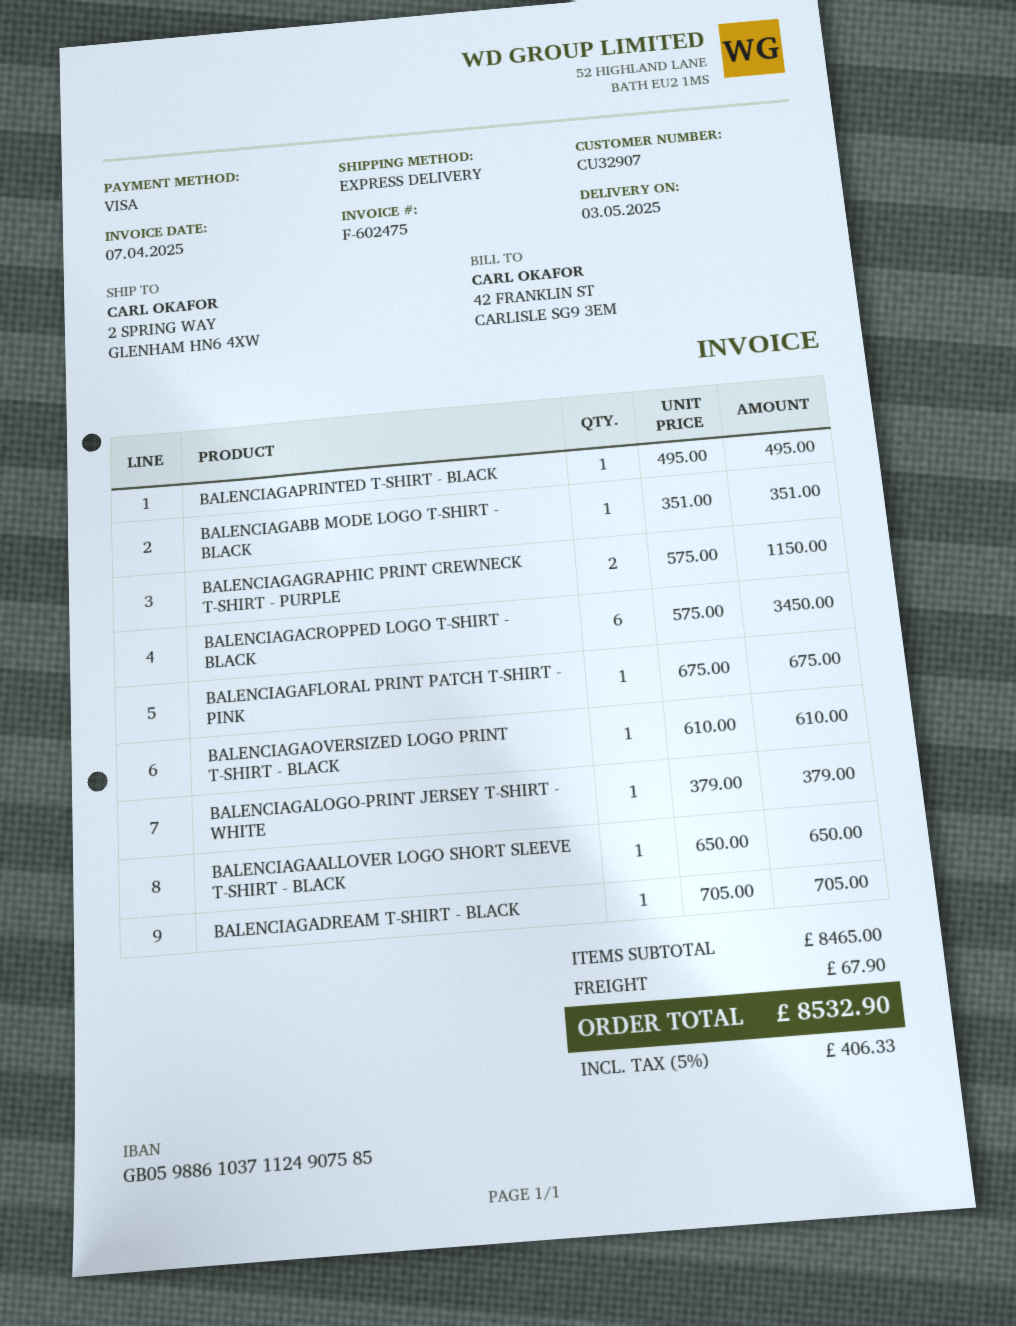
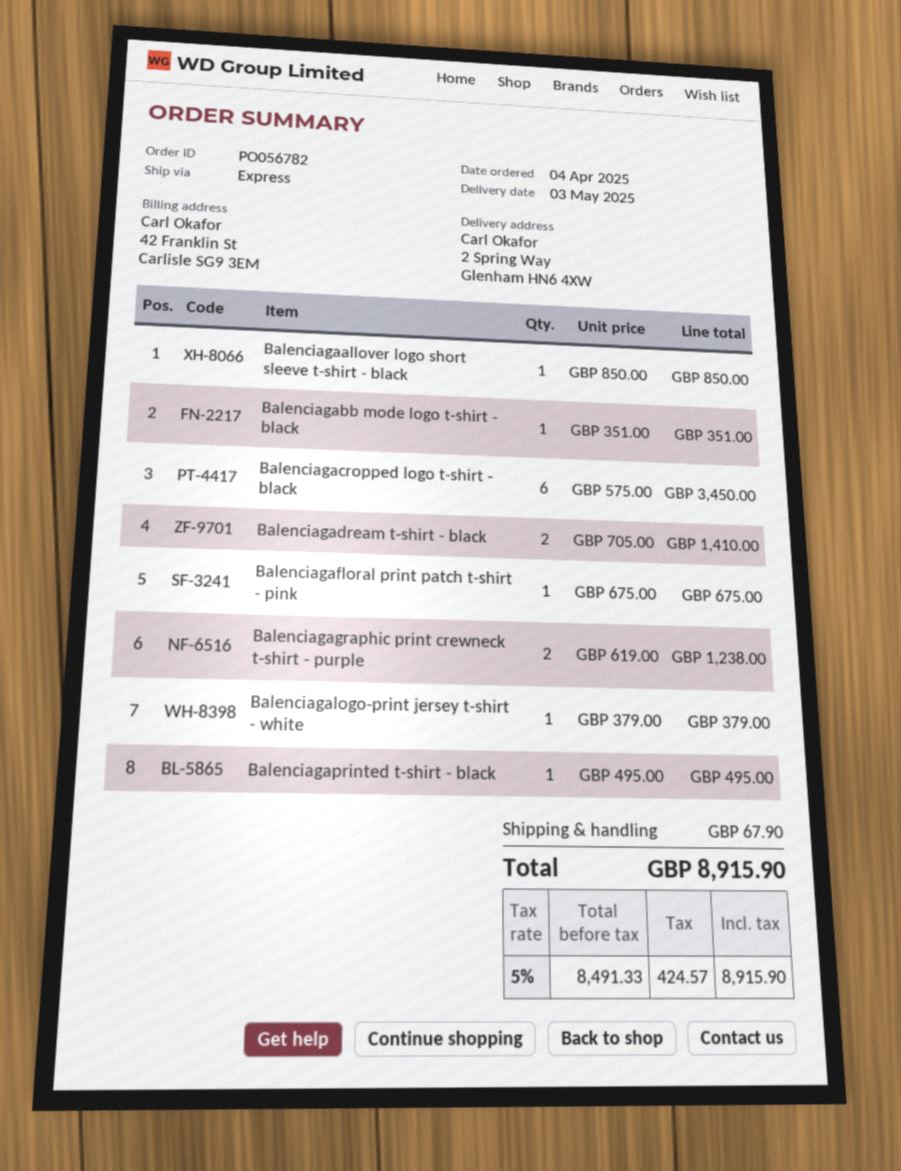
BALENCIAGAGRAPHIC PRINT CREWNECK T-SHIRT - PURPLE: 2 x 575.00 = 1150.00 -> 2 x 619.00 = 1238.00
BALENCIAGAOVERSIZED LOGO PRINT T-SHIRT - BLACK: 1 x 610.00 = 610.00 -> none
BALENCIAGAALLOVER LOGO SHORT SLEEVE T-SHIRT - BLACK: 1 x 650.00 = 650.00 -> 1 x 850.00 = 850.00
BALENCIAGADREAM T-SHIRT - BLACK: 1 x 705.00 = 705.00 -> 2 x 705.00 = 1410.00
tax: 5% = 406.33 -> 5% = 424.57
total: 8532.90 -> 8915.90

